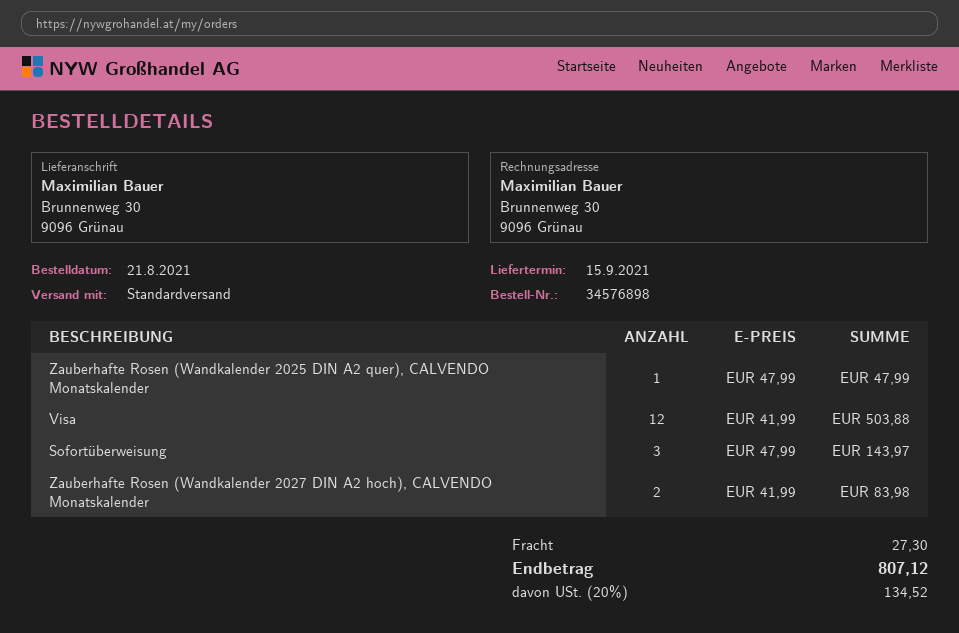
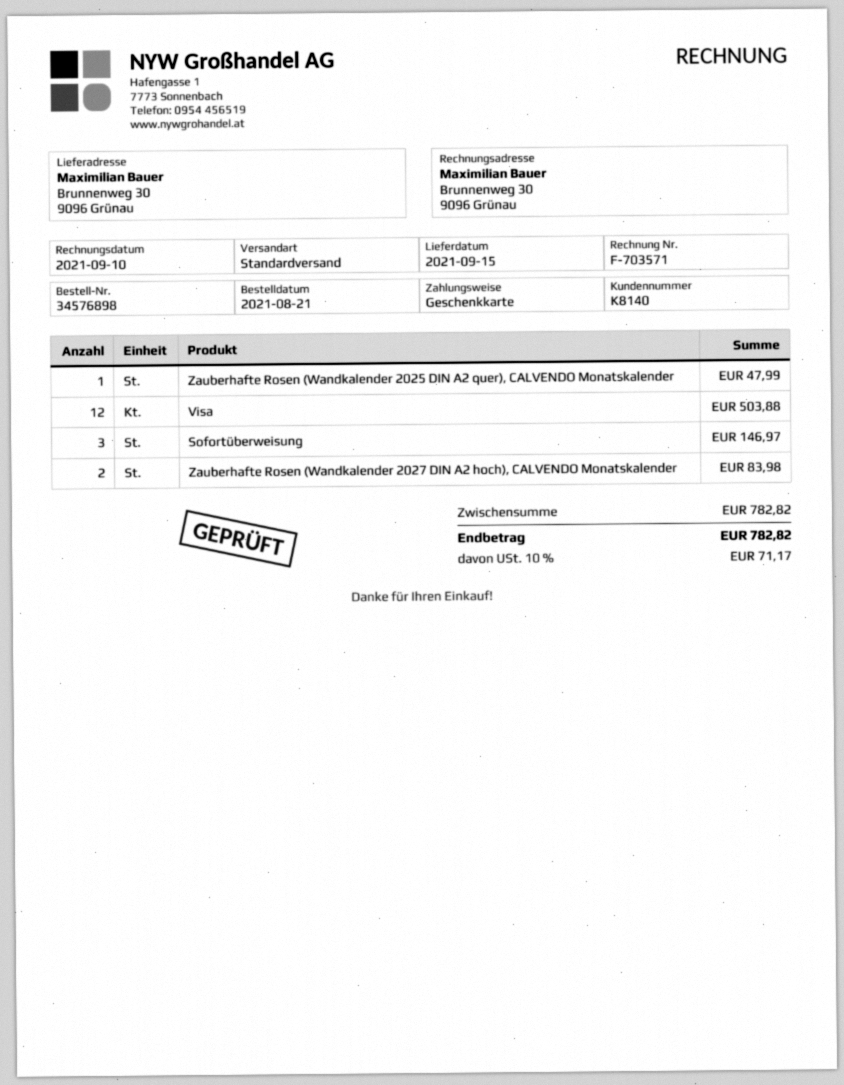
Sofortüberweisung: 3 for 143.97 -> 3 for 146.97
shipping: 27.30 -> none
tax: 20% = 134.52 -> 10% = 71.17
total: 807.12 -> 782.82

